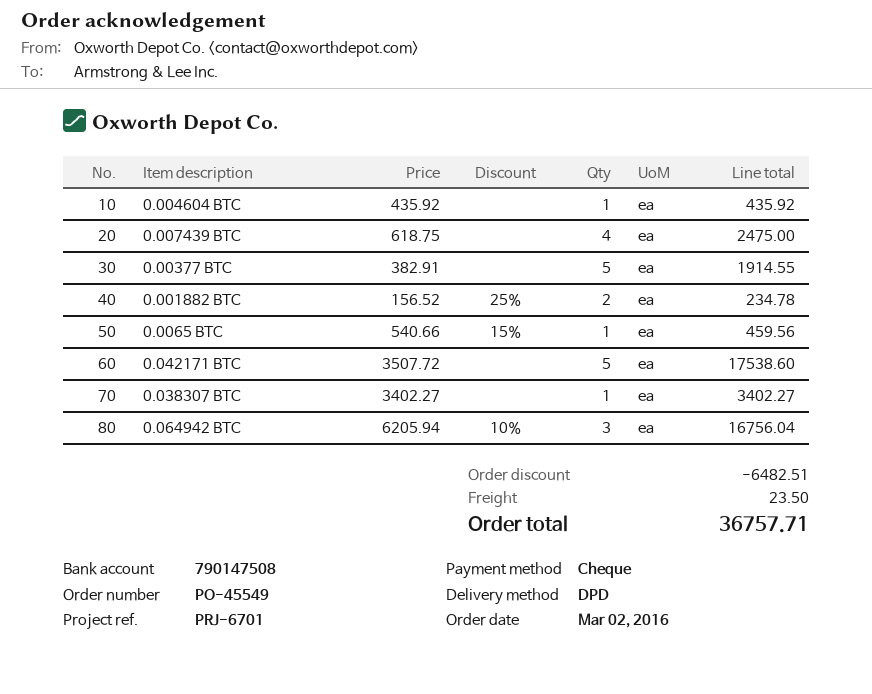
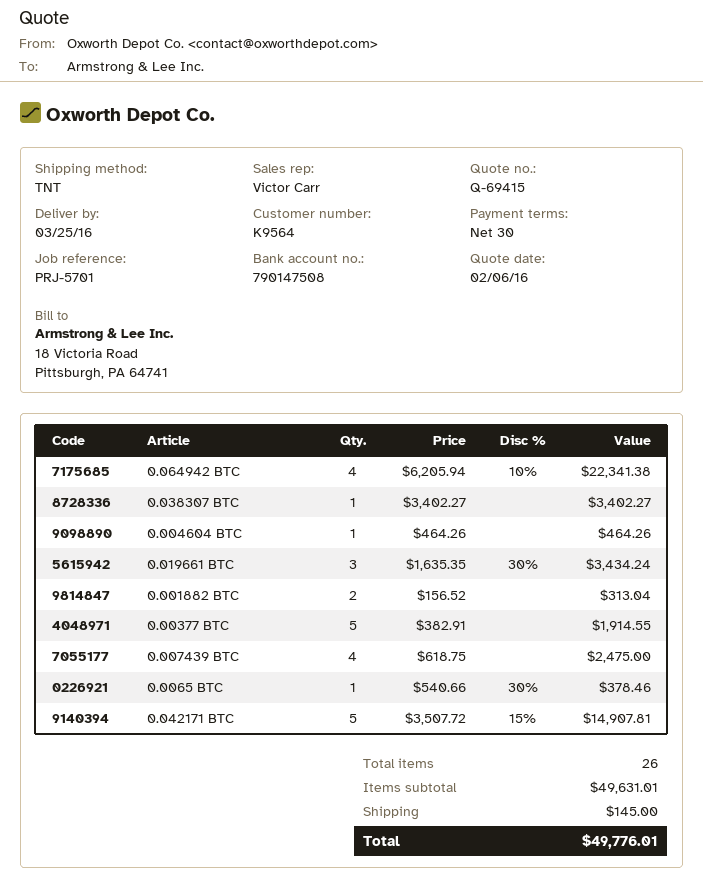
reference: PRJ-6701 -> PRJ-5701
shipping method: DPD -> TNT
0.004604 BTC: 1 x 435.92 = 435.92 -> 1 x 464.26 = 464.26
0.001882 BTC: 2 x 156.52 - 25% = 234.78 -> 2 x 156.52 = 313.04
0.0065 BTC: 1 x 540.66 - 15% = 459.56 -> 1 x 540.66 - 30% = 378.46
0.042171 BTC: 5 x 3507.72 = 17538.60 -> 5 x 3507.72 - 15% = 14907.81
0.064942 BTC: 3 x 6205.94 - 10% = 16756.04 -> 4 x 6205.94 - 10% = 22341.38
0.019661 BTC: none -> 3 x 1635.35 - 30% = 3434.24
discount: 6482.51 -> none
shipping: 23.50 -> 145.00
total: 36757.71 -> 49776.01

